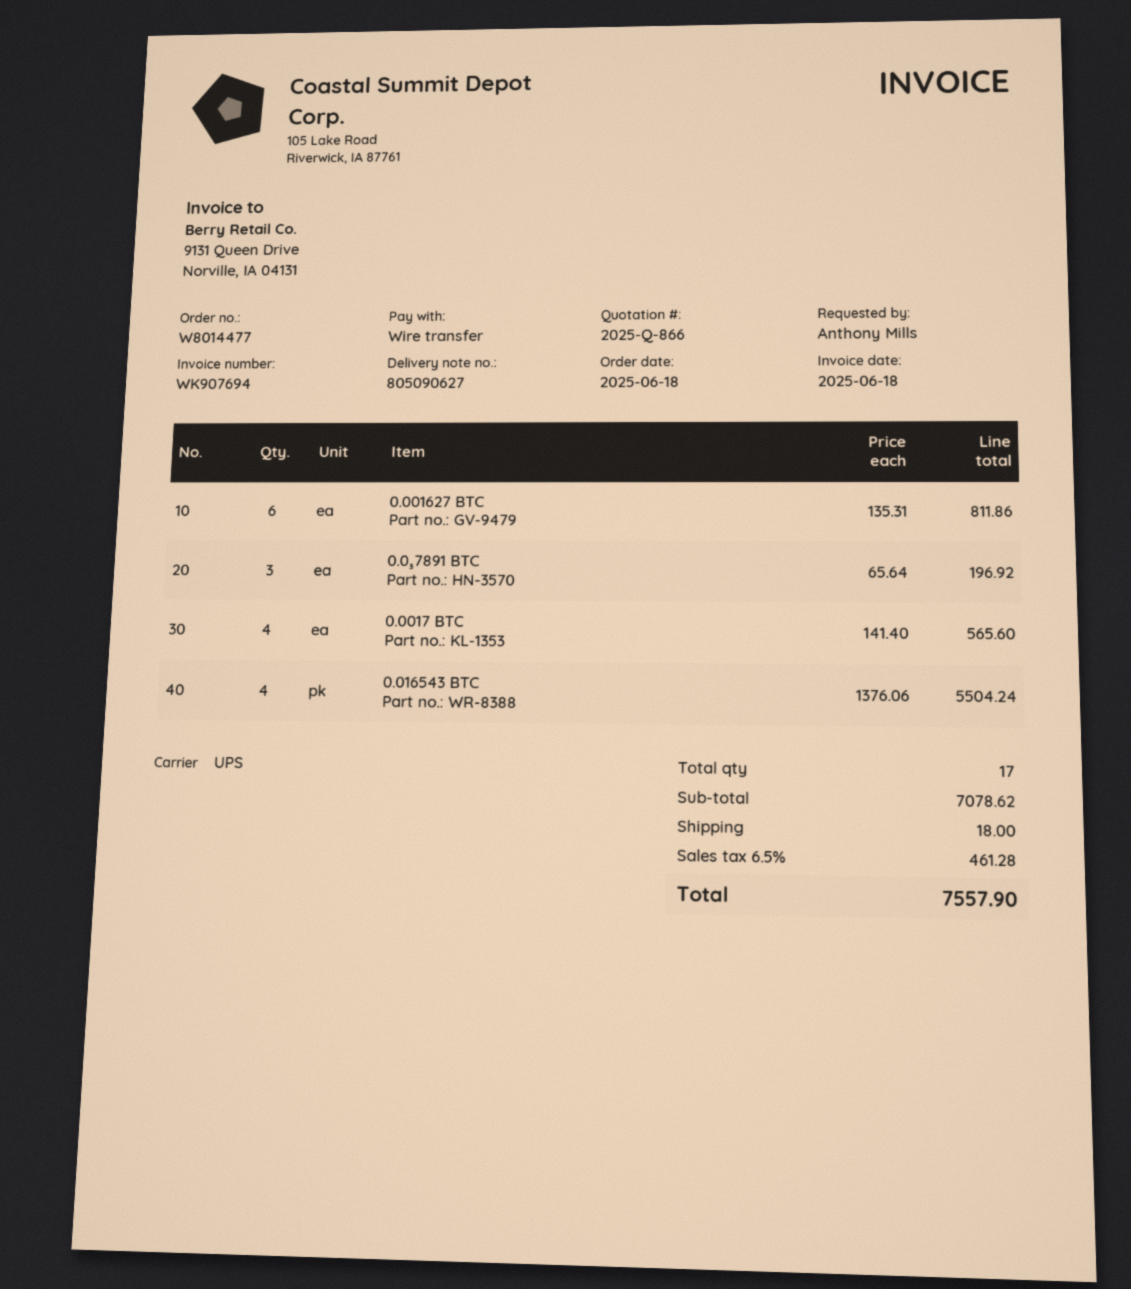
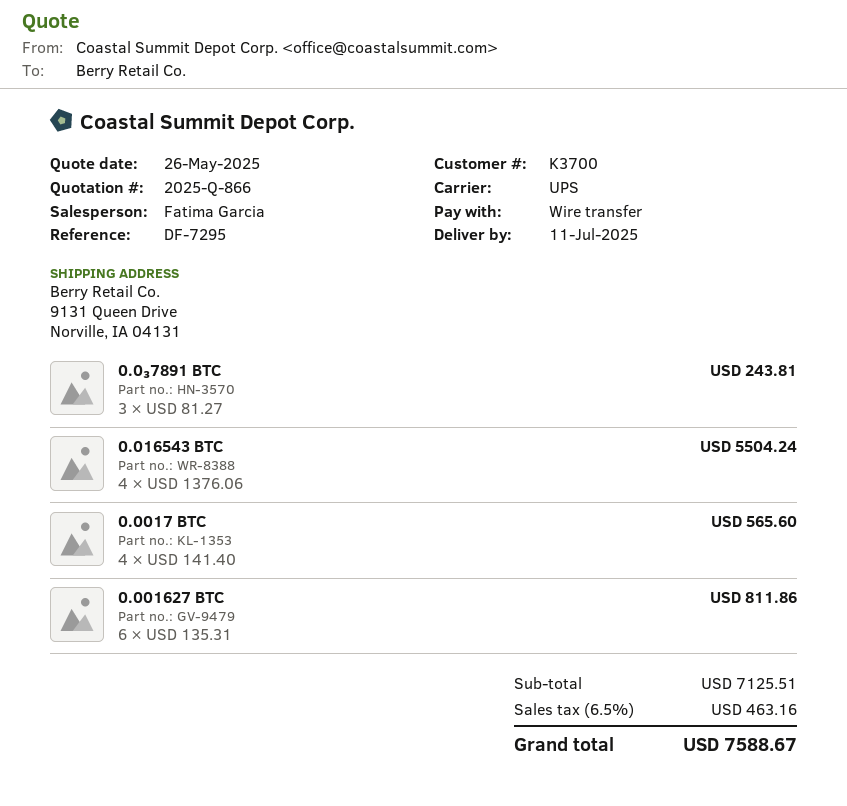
0.0₃7891 BTC: 3 x 65.64 = 196.92 -> 3 x 81.27 = 243.81
subtotal: 7078.62 -> 7125.51
shipping: 18.00 -> none
tax: 6.5% = 461.28 -> 6.5% = 463.16
total: 7557.90 -> 7588.67

